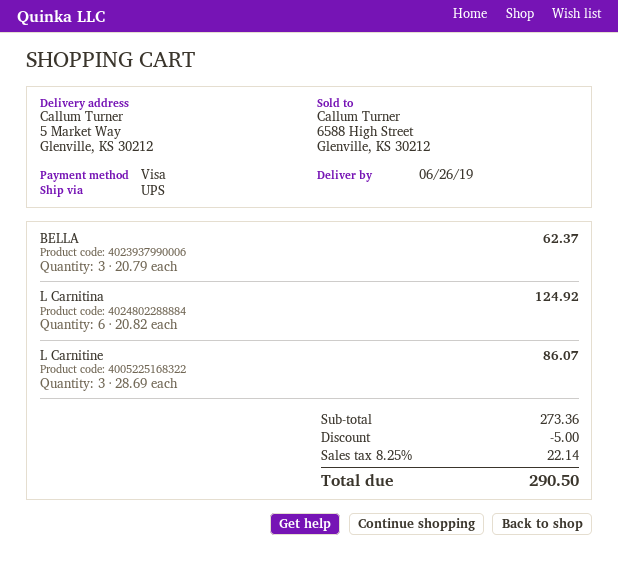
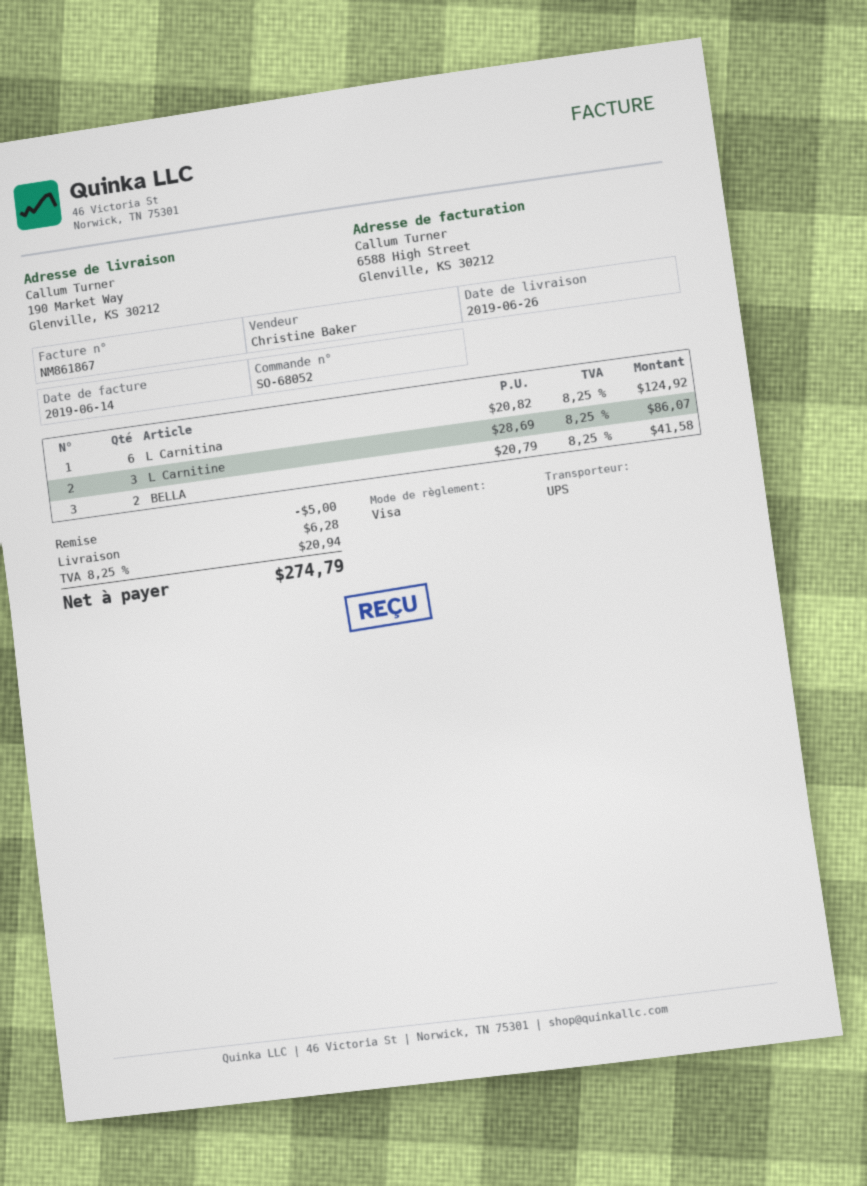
ship to: 5 Market Way, Glenville, KS 30212 -> 190 Market Way, Glenville, KS 30212
BELLA: 3 x 20.79 = 62.37 -> 2 x 20.79 = 41.58
shipping: none -> 6.28
tax: 8.25% = 22.14 -> 8.25% = 20.94
total: 290.50 -> 274.79

